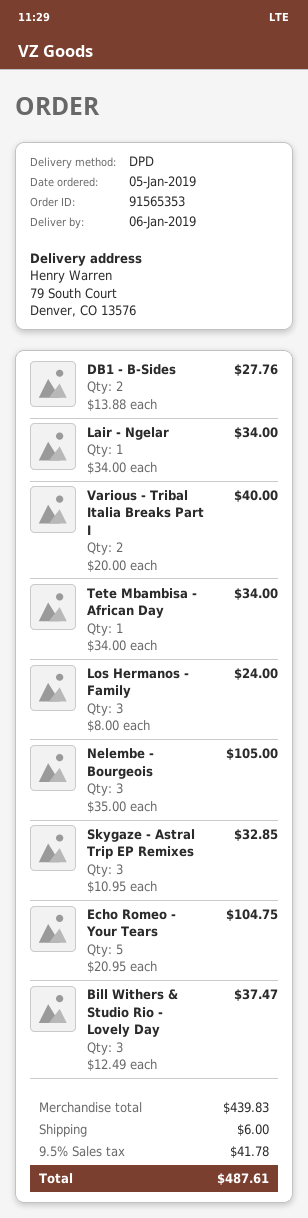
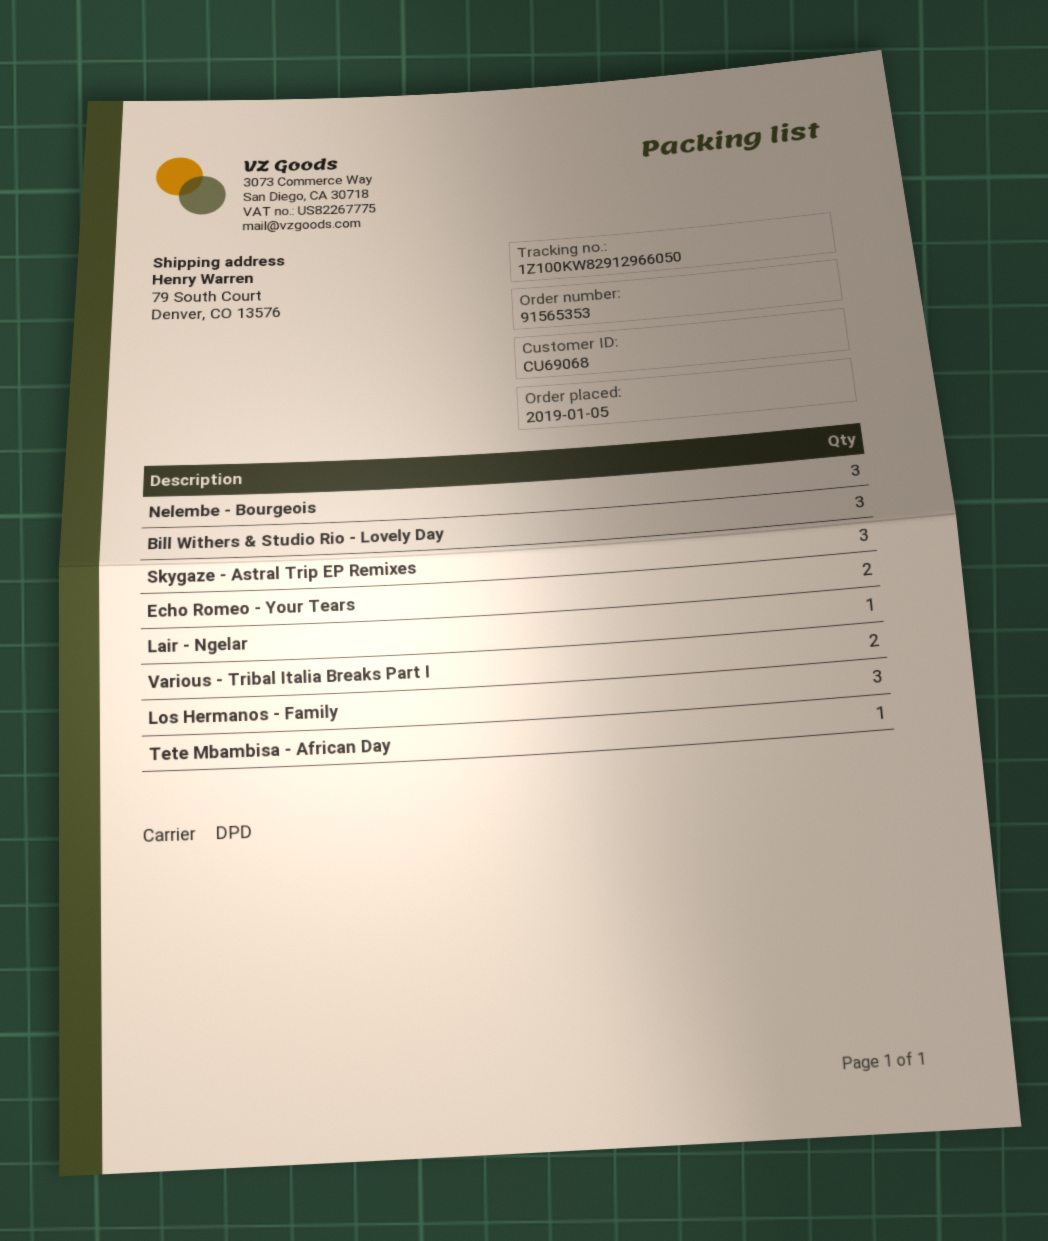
DB1 - B-Sides: 2 -> none
Echo Romeo - Your Tears: 5 -> 2

